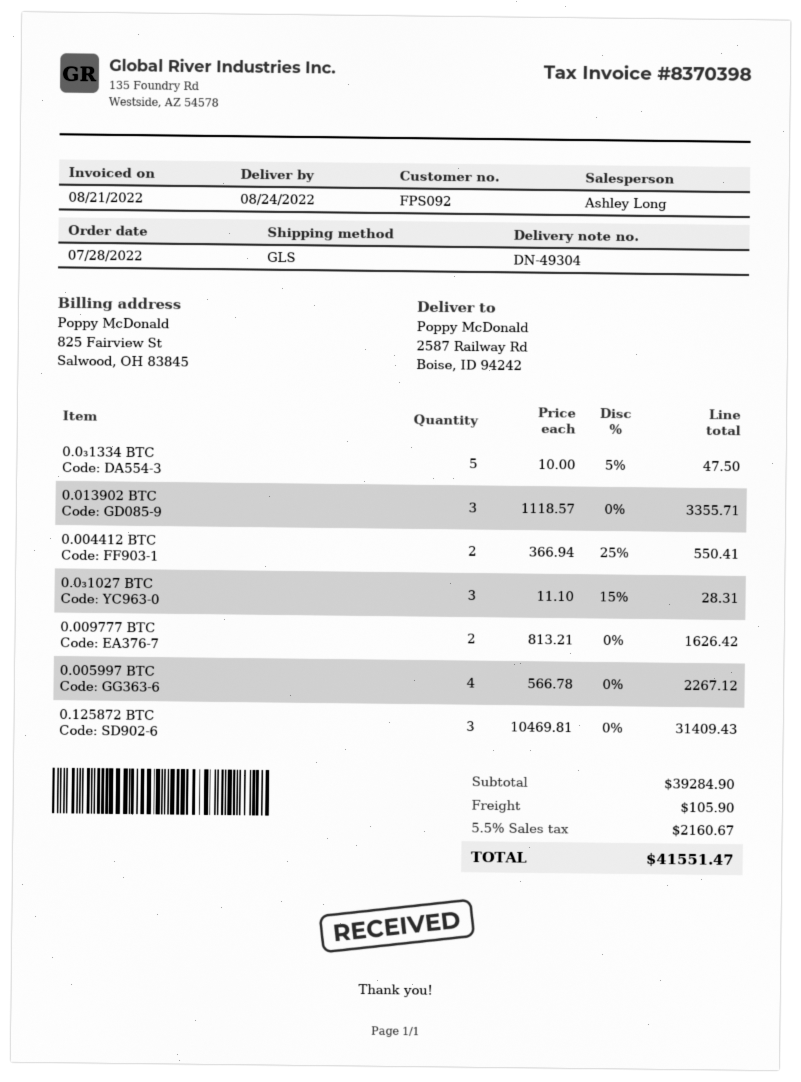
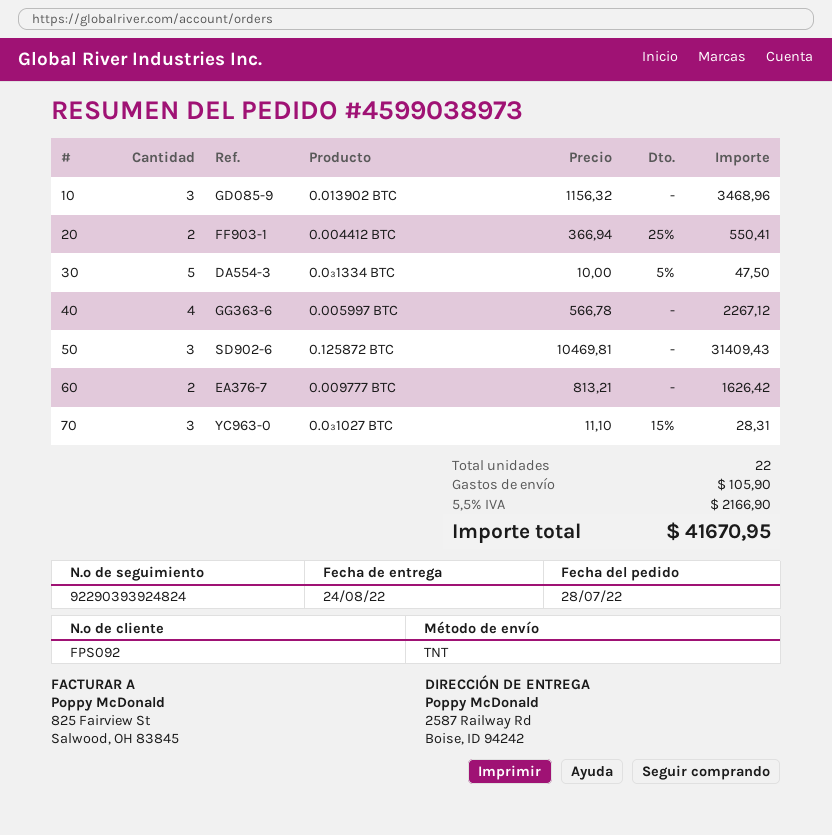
shipping method: GLS -> TNT
0.013902 BTC: 3 x 1118.57 = 3355.71 -> 3 x 1156.32 = 3468.96
tax: 5.5% = 2160.67 -> 5.5% = 2166.90
total: 41551.47 -> 41670.95

